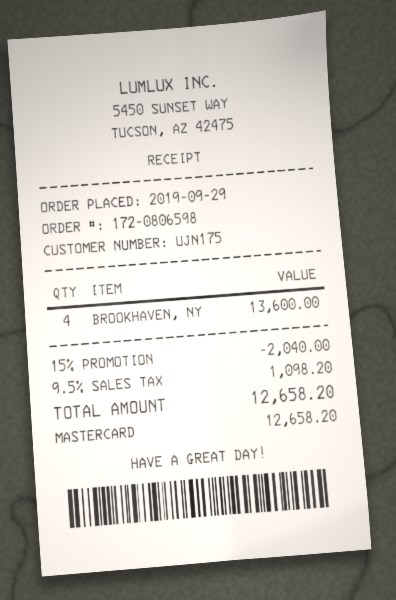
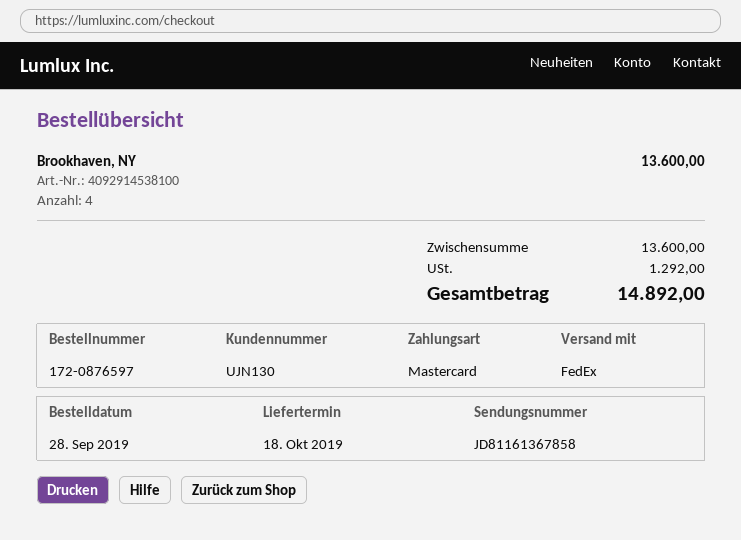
order number: 172-0806598 -> 172-0876597
order date: 2019-09-29 -> 2019-09-28
customer number: UJN175 -> UJN130
discount: 15% = 2040.00 -> none
tax: 1098.20 -> 1292.00
total: 12658.20 -> 14892.00

